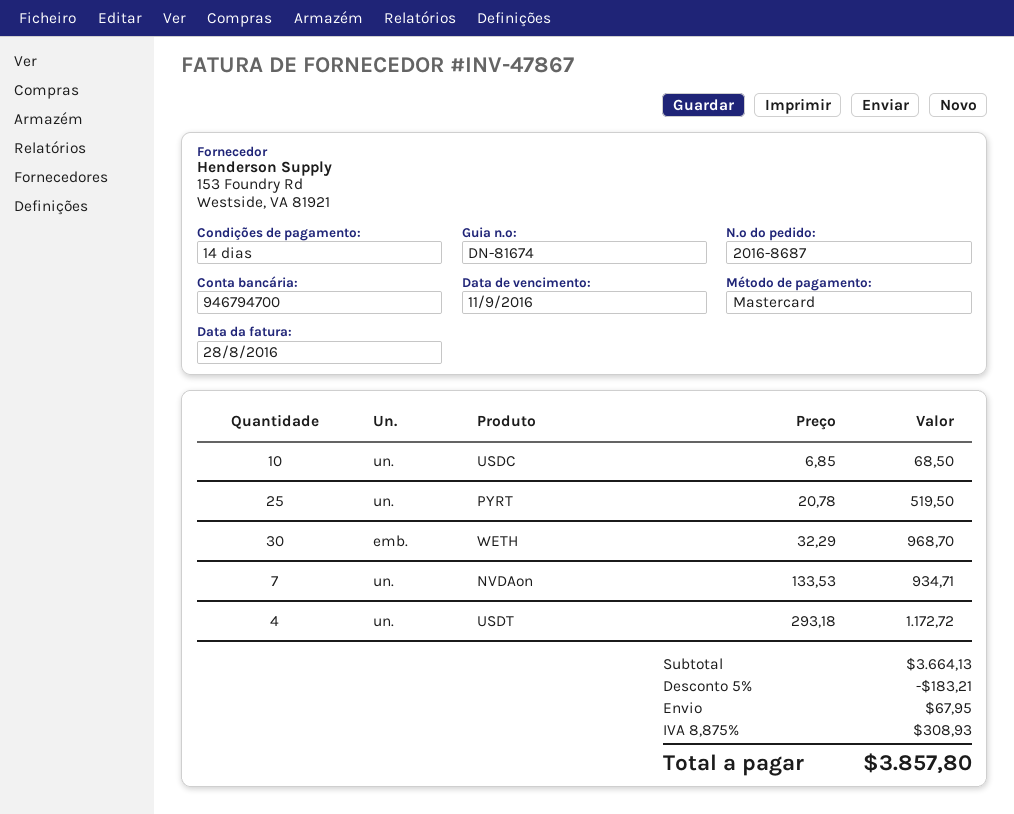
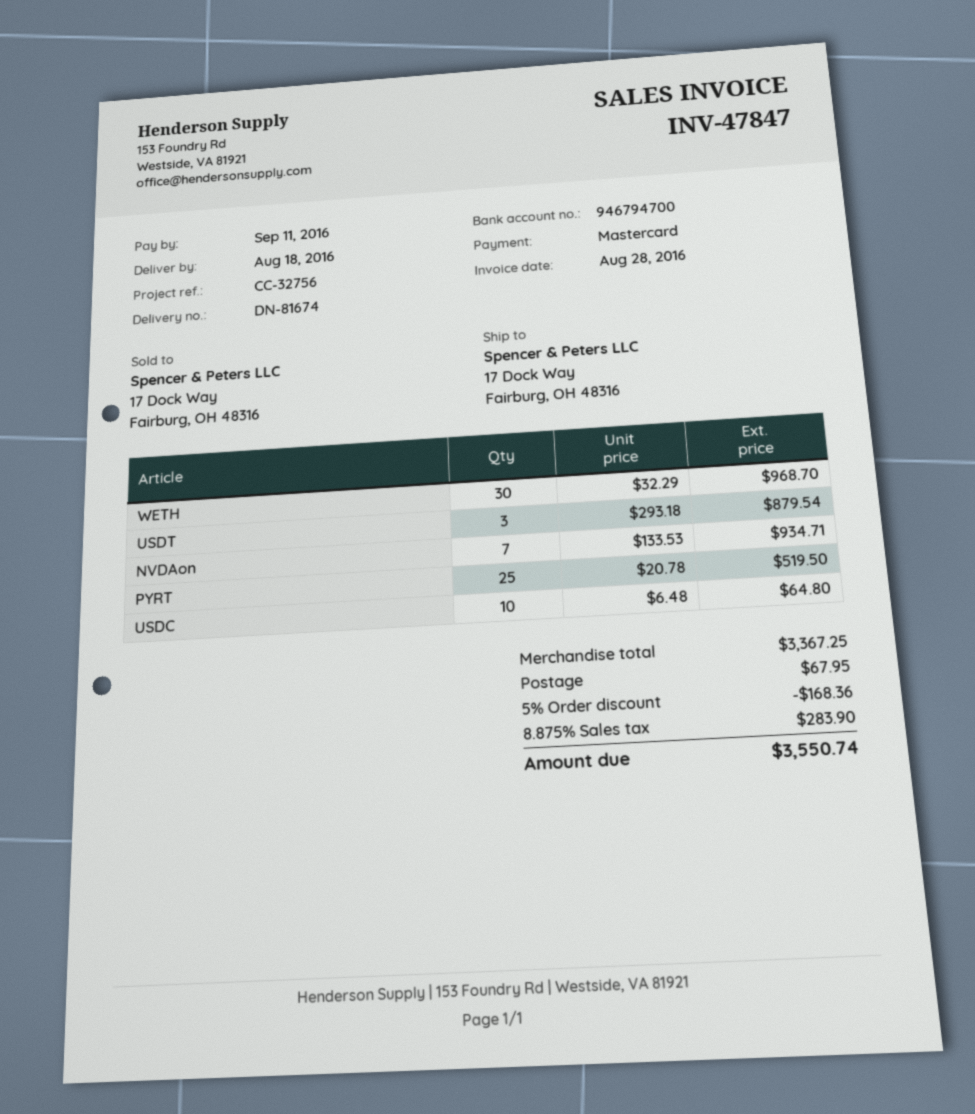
invoice number: INV-47867 -> INV-47847
USDC: 10 x 6.85 = 68.50 -> 10 x 6.48 = 64.80
USDT: 4 x 293.18 = 1172.72 -> 3 x 293.18 = 879.54
subtotal: 3664.13 -> 3367.25
discount: 5% = 183.21 -> 5% = 168.36
tax: 8.875% = 308.93 -> 8.875% = 283.90
total: 3857.80 -> 3550.74

